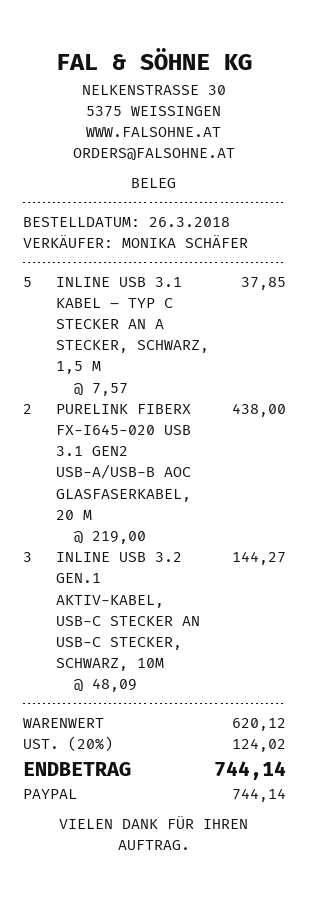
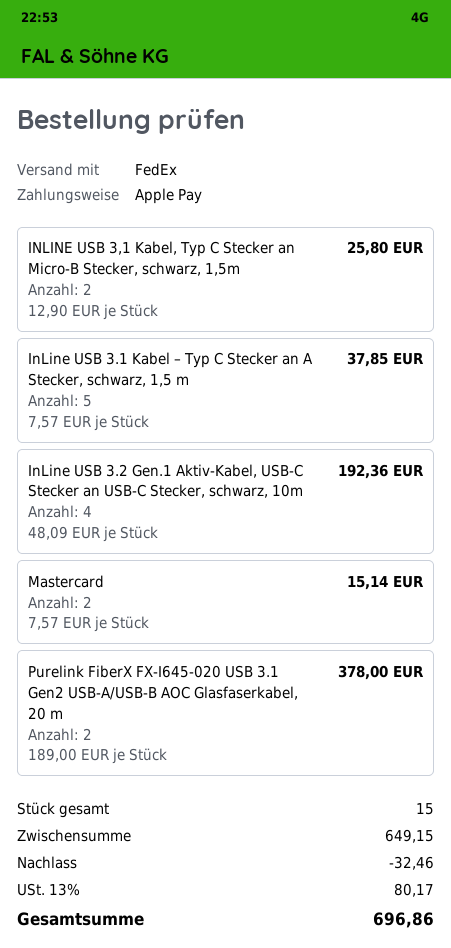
payment method: PayPal -> Apple Pay
PURELINK FIBERX FX-I645-020 USB 3.1 GEN2 USB-A/USB-B AOC GLASFASERKABEL, 20 M: 2 x 219.00 = 438.00 -> 2 x 189.00 = 378.00
INLINE USB 3.2 GEN.1 AKTIV-KABEL, USB-C STECKER AN USB-C STECKER, SCHWARZ, 10M: 3 x 48.09 = 144.27 -> 4 x 48.09 = 192.36
INLINE USB 3,1 Kabel, Typ C Stecker an Micro-B Stecker, schwarz, 1,5m: none -> 2 x 12.90 = 25.80
Mastercard: none -> 2 x 7.57 = 15.14
subtotal: 620.12 -> 649.15
discount: none -> 32.46
tax: 20% = 124.02 -> 13% = 80.17
total: 744.14 -> 696.86

